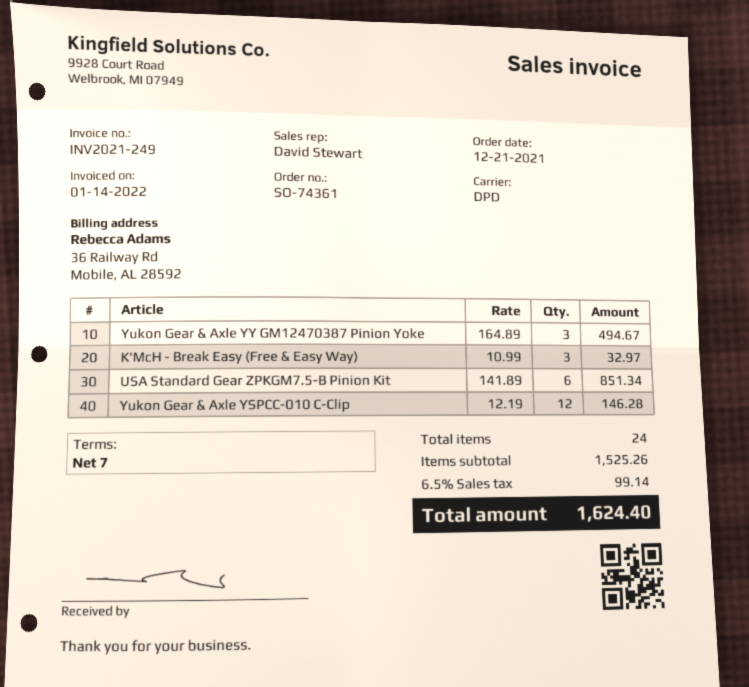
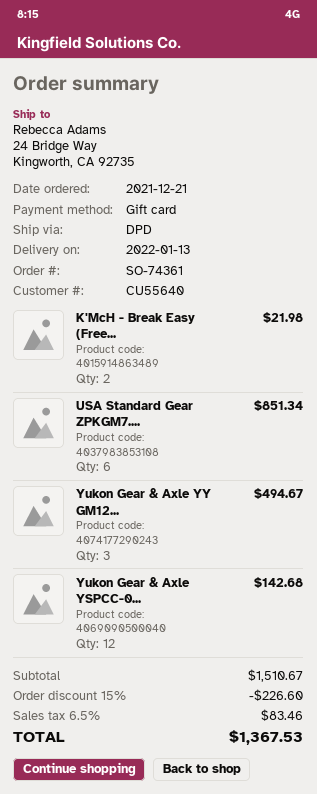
K'McH - Break Easy (Free & Easy Way): 3 for 32.97 -> 2 for 21.98
Yukon Gear & Axle YSPCC-010 C-Clip: 12 for 146.28 -> 12 for 142.68
subtotal: 1525.26 -> 1510.67
discount: none -> 15% = 226.60
tax: 6.5% = 99.14 -> 6.5% = 83.46
total: 1624.40 -> 1367.53

